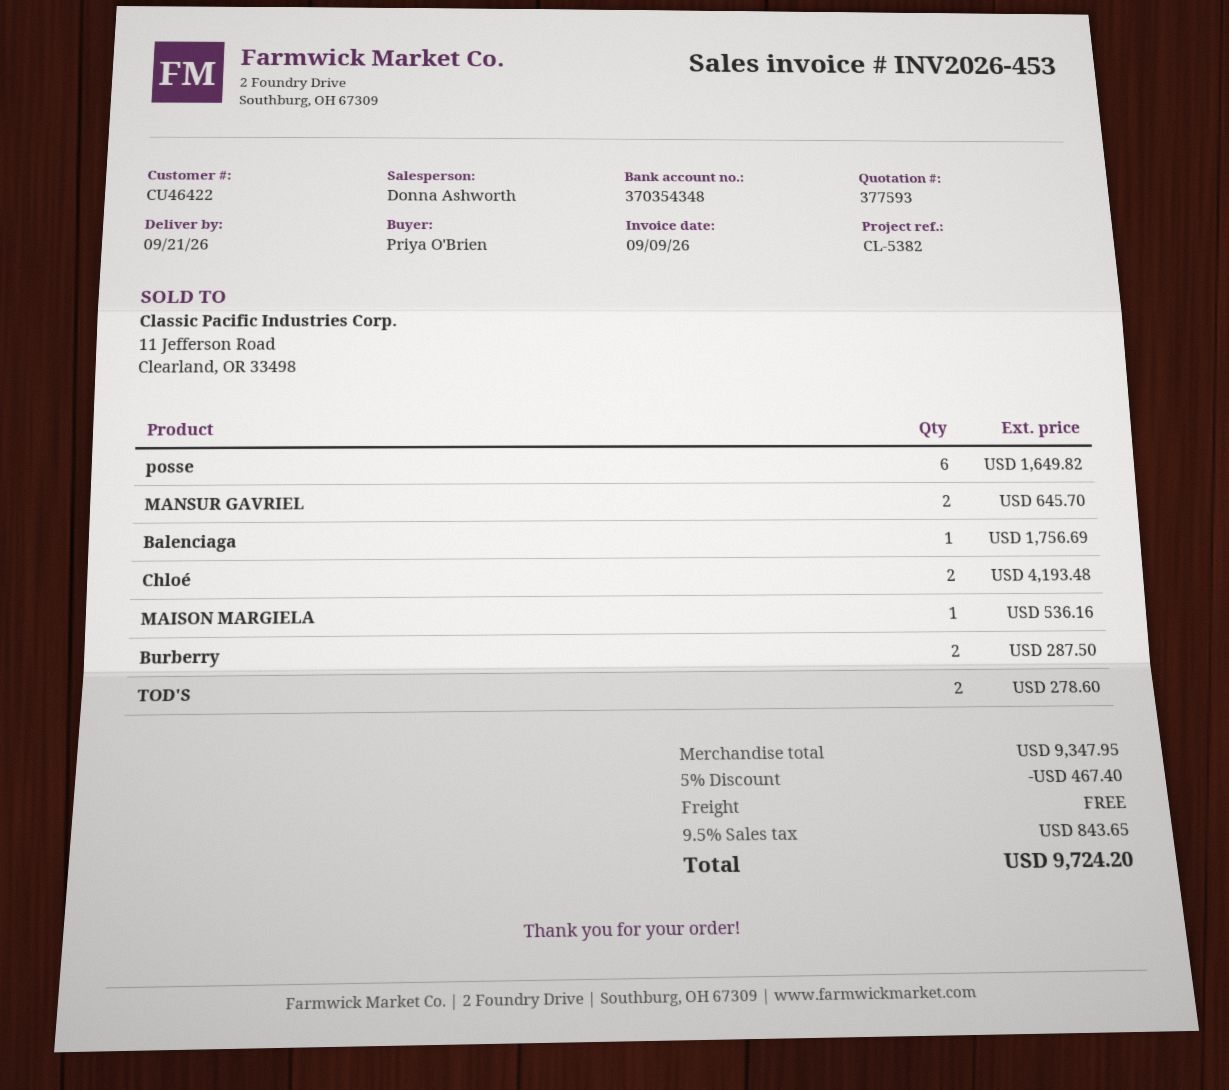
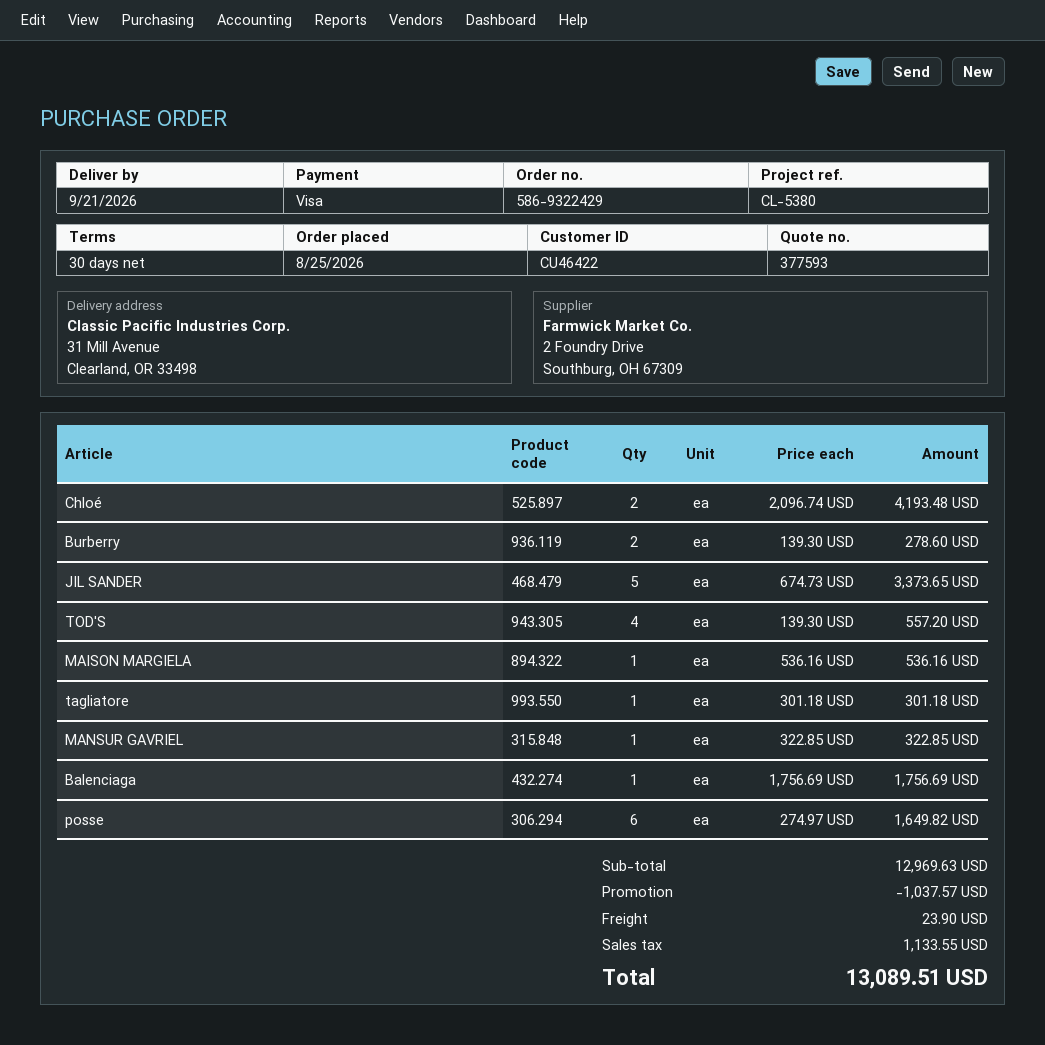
reference: CL-5382 -> CL-5380
MANSUR GAVRIEL: 2 for 645.70 -> 1 for 322.85
Burberry: 2 for 287.50 -> 2 for 278.60
TOD'S: 2 for 278.60 -> 4 for 557.20
JIL SANDER: none -> 5 for 3373.65
tagliatore: none -> 1 for 301.18
subtotal: 9347.95 -> 12969.63
discount: 467.40 -> 1037.57
shipping: 0.00 -> 23.90
tax: 843.65 -> 1133.55
total: 9724.20 -> 13089.51

